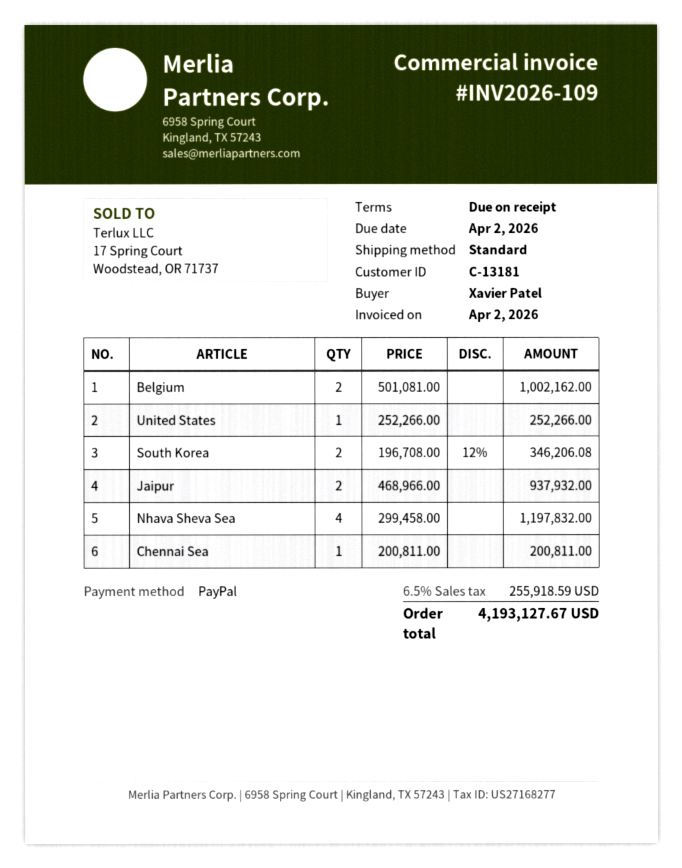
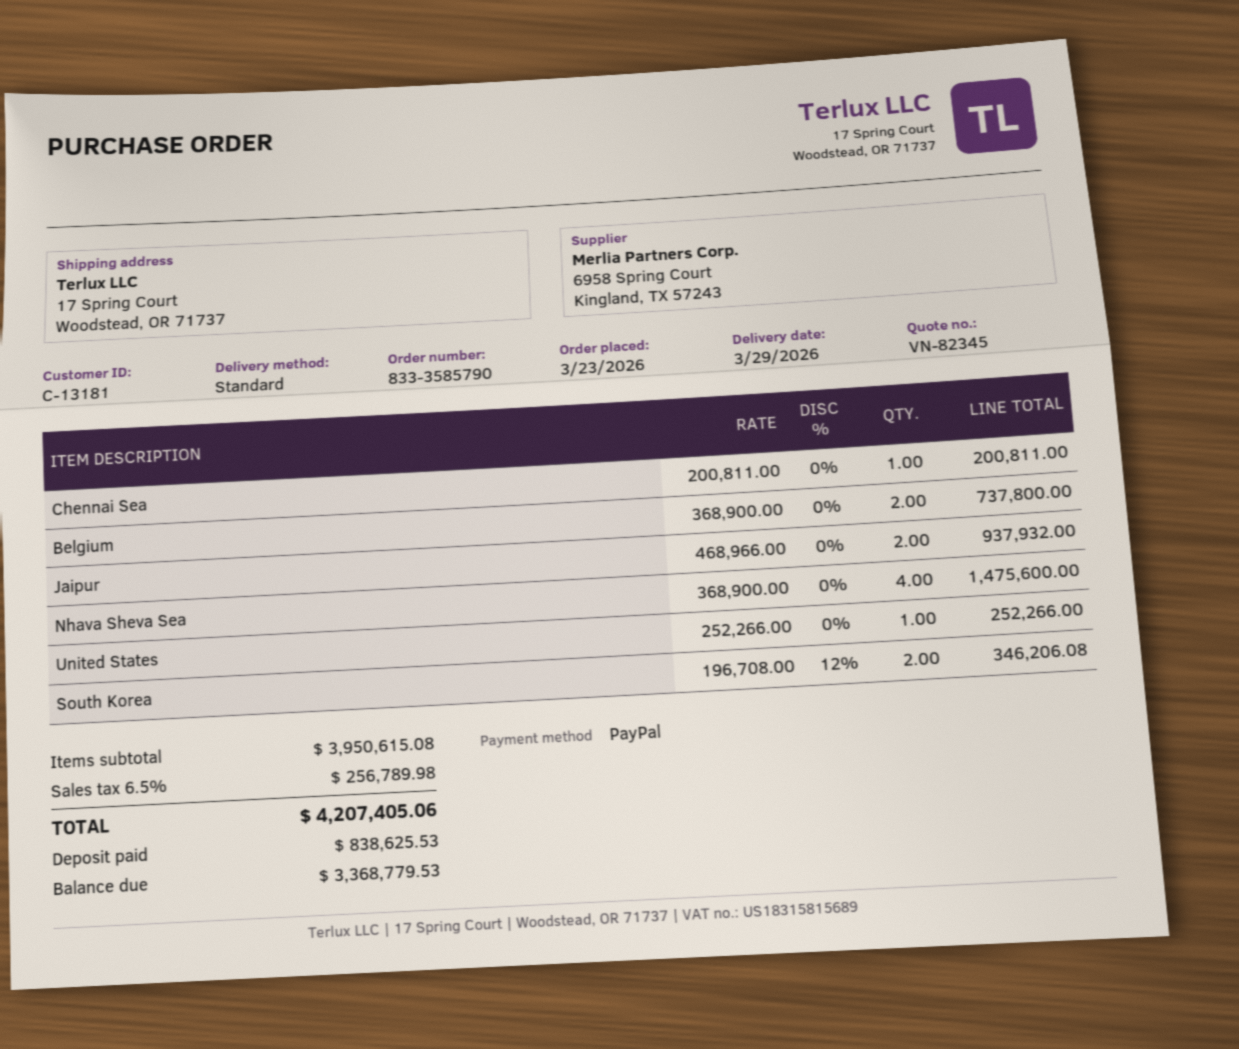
Belgium: 2 x 501081.00 = 1002162.00 -> 2 x 368900.00 = 737800.00
Nhava Sheva Sea: 4 x 299458.00 = 1197832.00 -> 4 x 368900.00 = 1475600.00
tax: 6.5% = 255918.59 -> 6.5% = 256789.98
total: 4193127.67 -> 4207405.06

